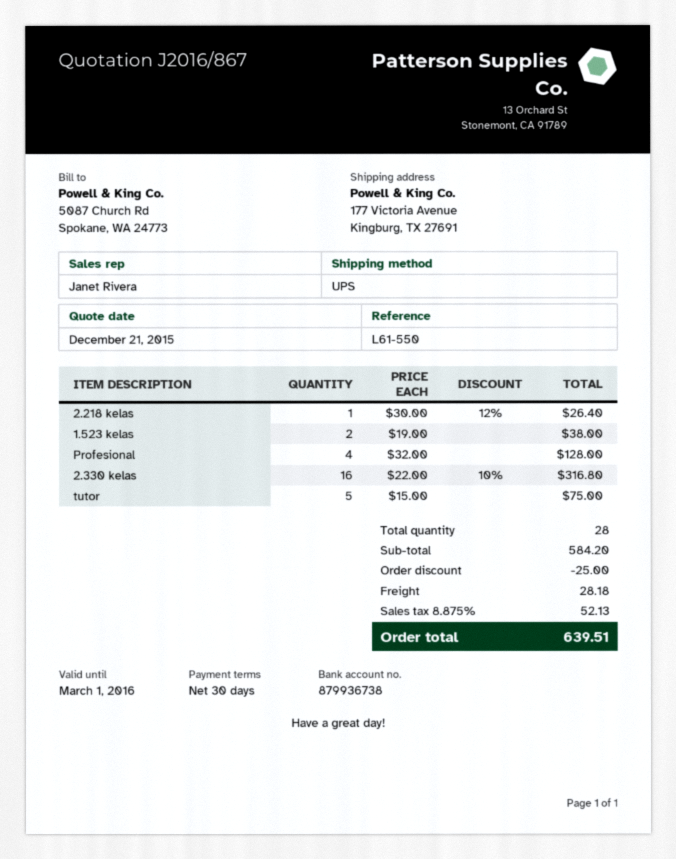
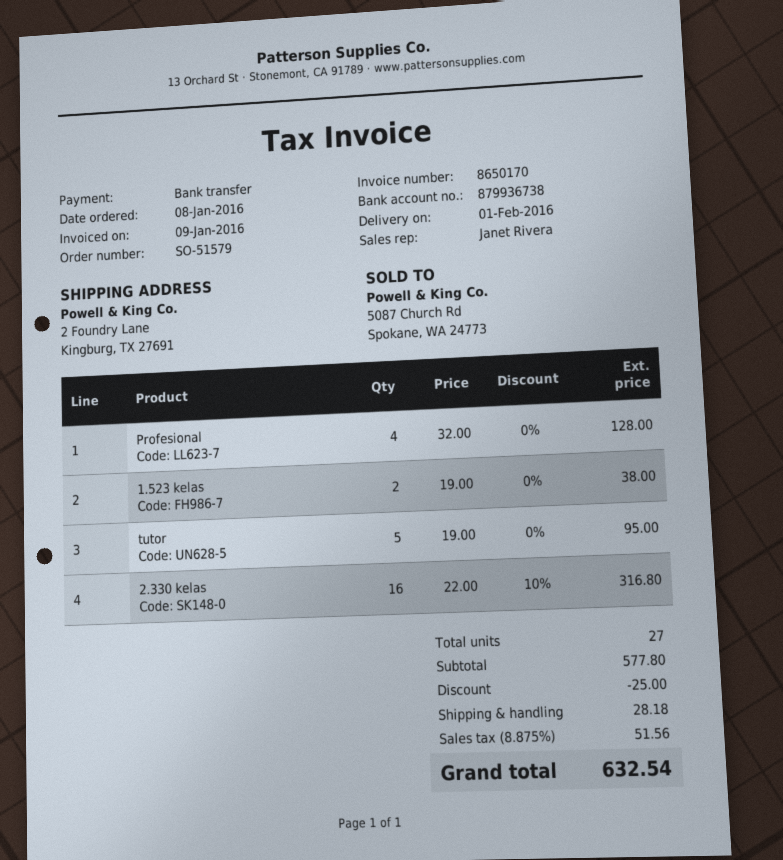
ship to: 177 Victoria Avenue, Kingburg, TX 27691 -> 2 Foundry Lane, Kingburg, TX 27691
2.218 kelas: 1 x 30.00 - 12% = 26.40 -> none
tutor: 5 x 15.00 = 75.00 -> 5 x 19.00 = 95.00
total quantity: 28 -> 27
subtotal: 584.20 -> 577.80
tax: 8.875% = 52.13 -> 8.875% = 51.56
total: 639.51 -> 632.54

